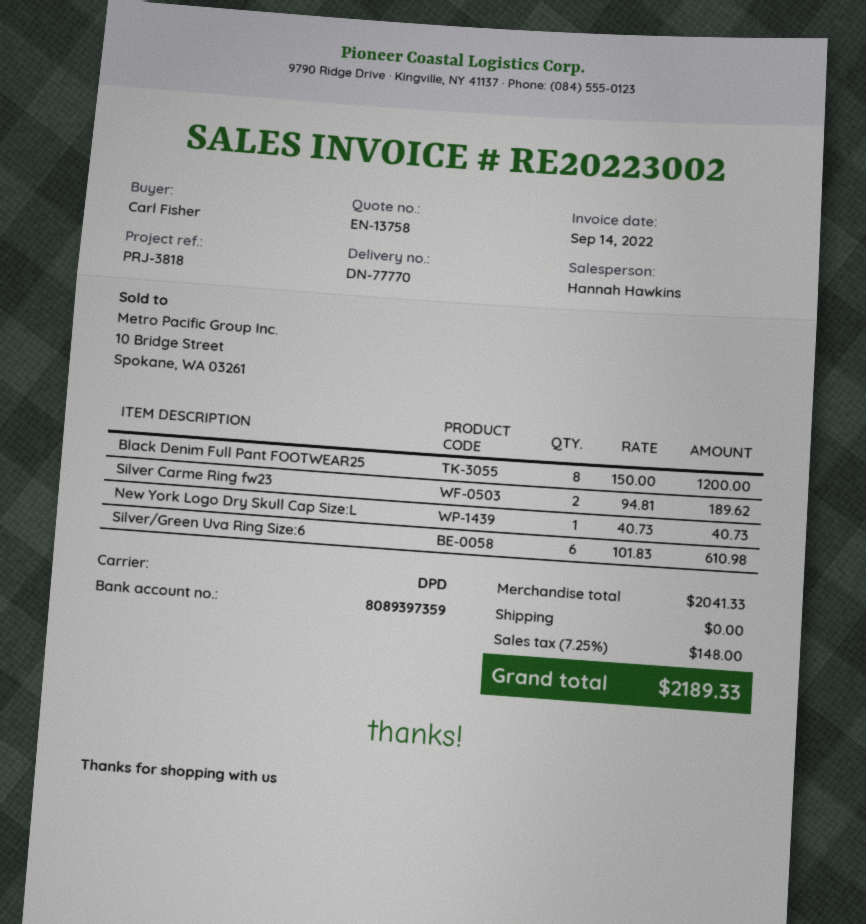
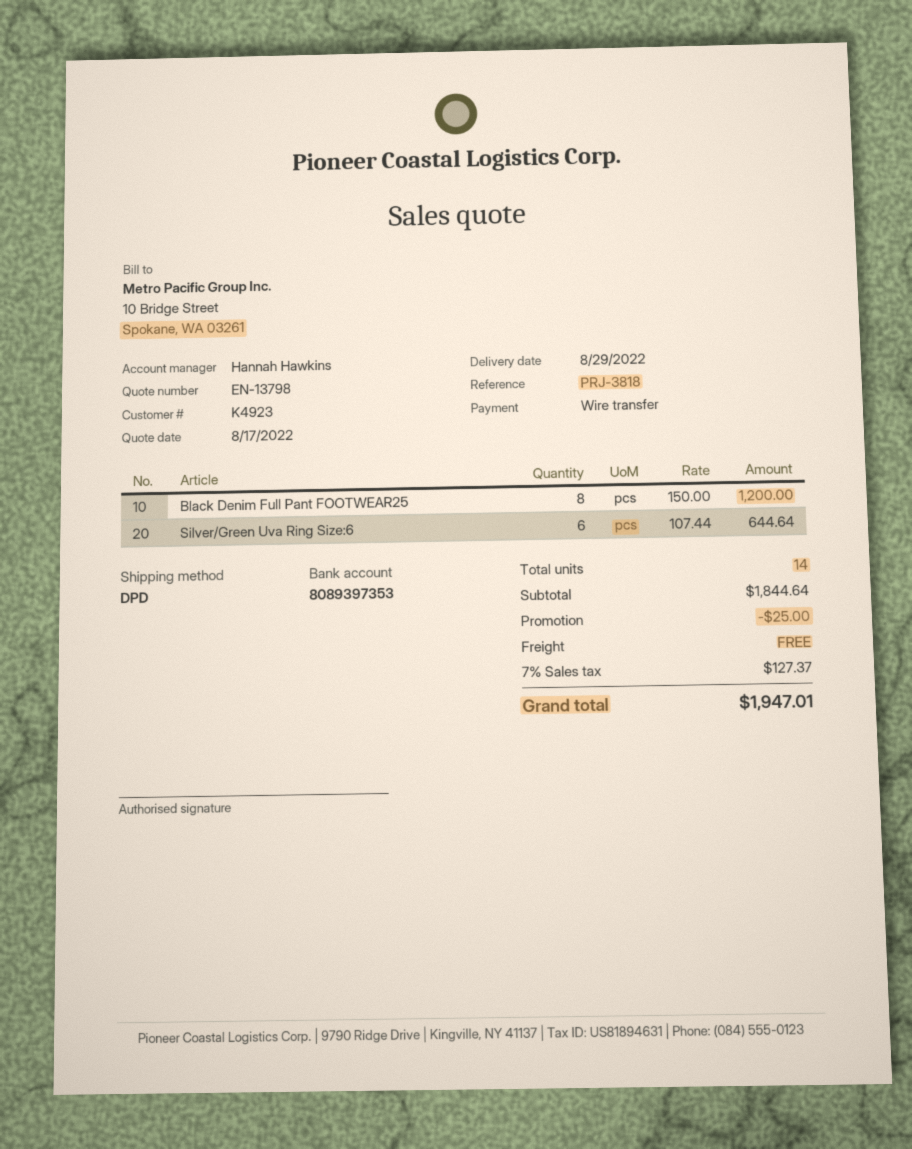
quote number: EN-13758 -> EN-13798
bank account: 8089397359 -> 8089397353
Silver Carme Ring fw23: 2 x 94.81 = 189.62 -> none
New York Logo Dry Skull Cap Size:L: 1 x 40.73 = 40.73 -> none
Silver/Green Uva Ring Size:6: 6 x 101.83 = 610.98 -> 6 x 107.44 = 644.64
subtotal: 2041.33 -> 1844.64
discount: none -> 25.00
tax: 7.25% = 148.00 -> 7% = 127.37
total: 2189.33 -> 1947.01

